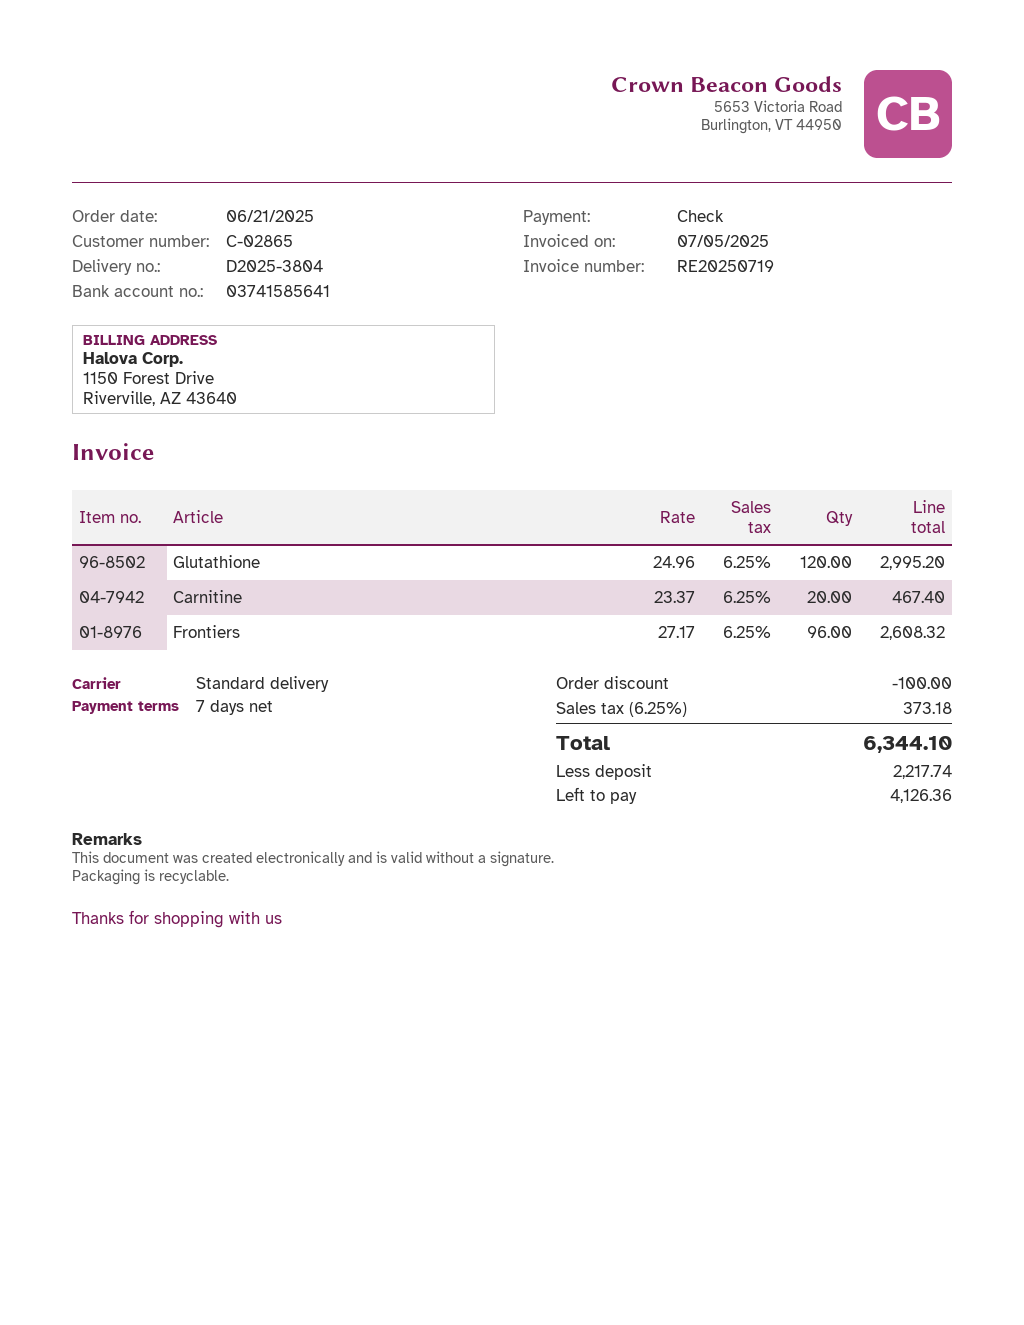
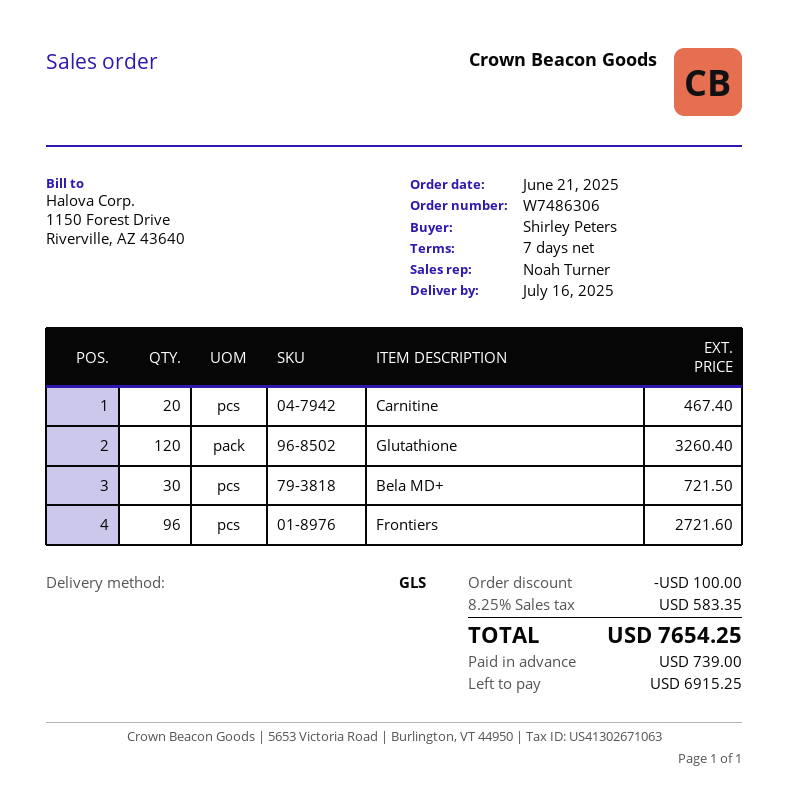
shipping method: standard -> GLS
Glutathione: 120 for 2995.20 -> 120 for 3260.40
Frontiers: 96 for 2608.32 -> 96 for 2721.60
Bela MD+: none -> 30 for 721.50
tax: 6.25% = 373.18 -> 8.25% = 583.35
total: 6344.10 -> 7654.25
deposit: 2217.74 -> 739.00
balance: 4126.36 -> 6915.25

